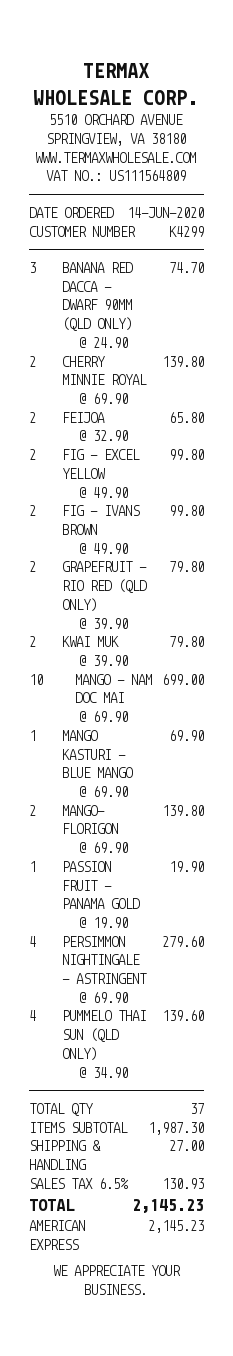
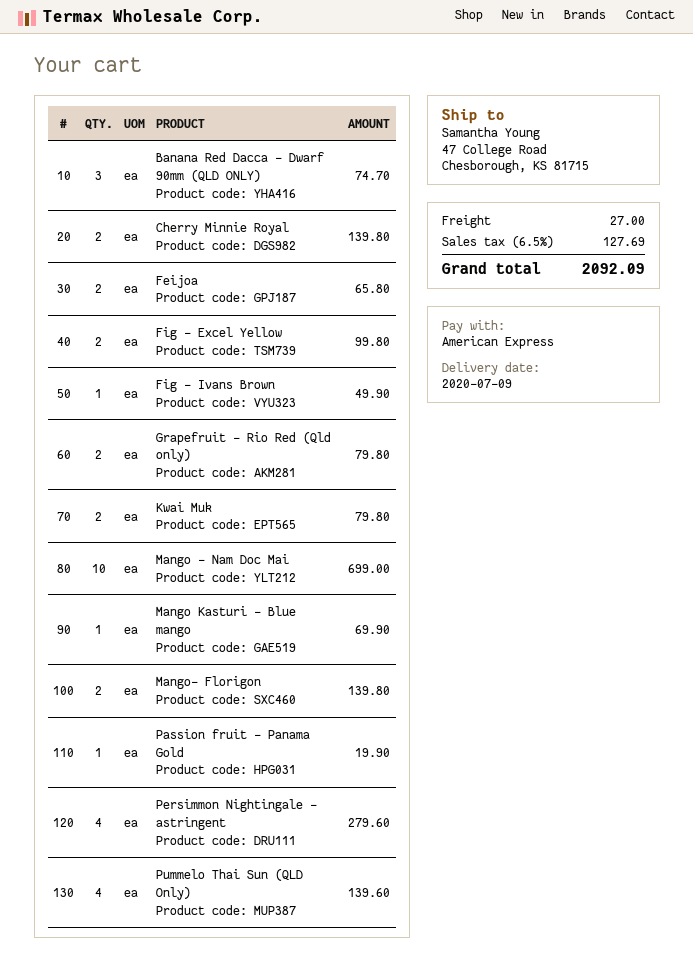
FIG - IVANS BROWN: 2 for 99.80 -> 1 for 49.90
tax: 6.5% = 130.93 -> 6.5% = 127.69
total: 2145.23 -> 2092.09

